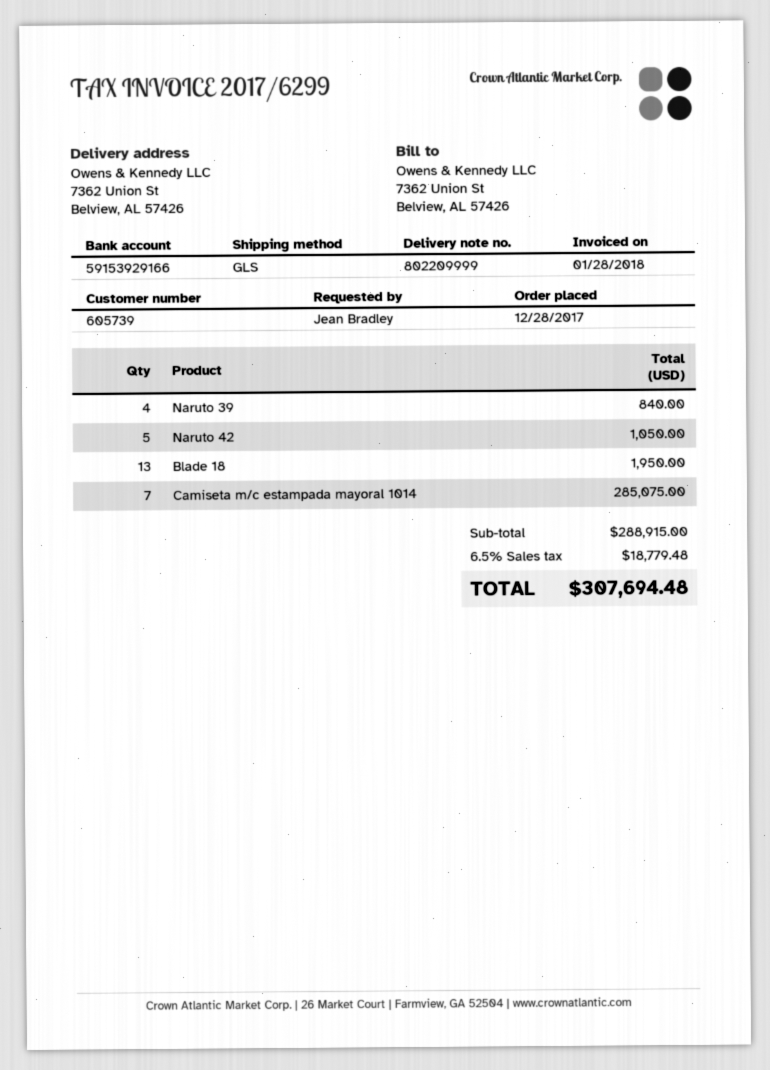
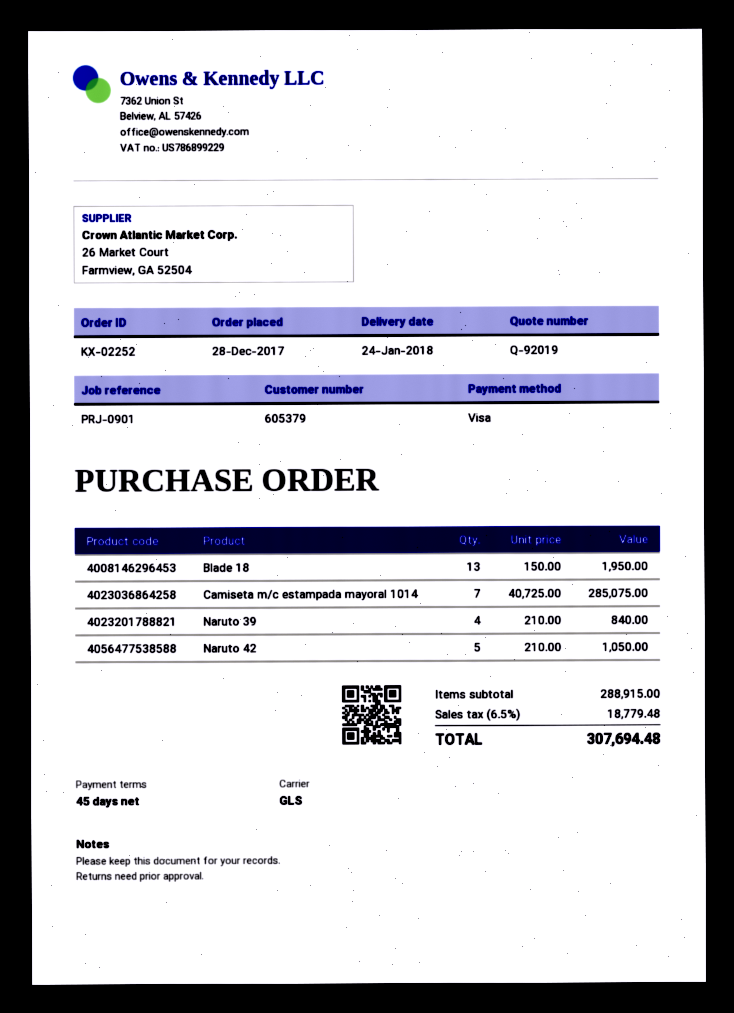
customer number: 605739 -> 605379

